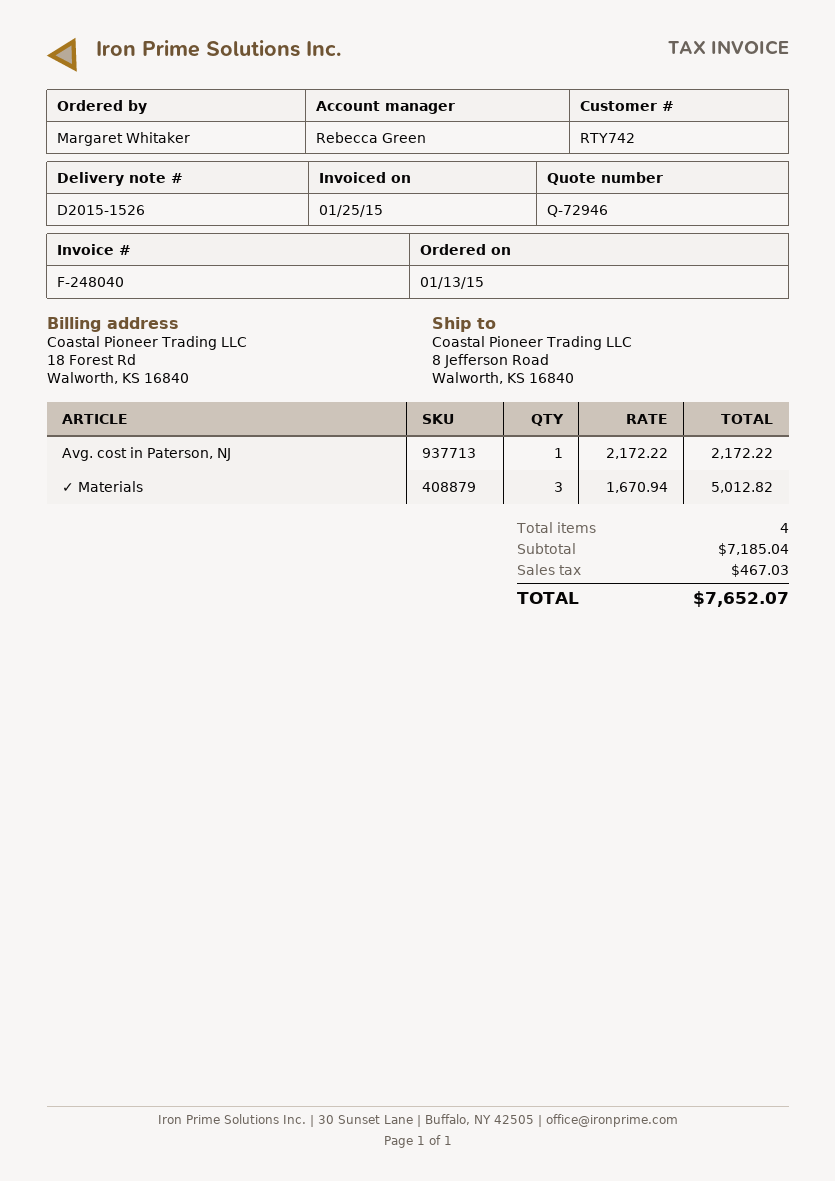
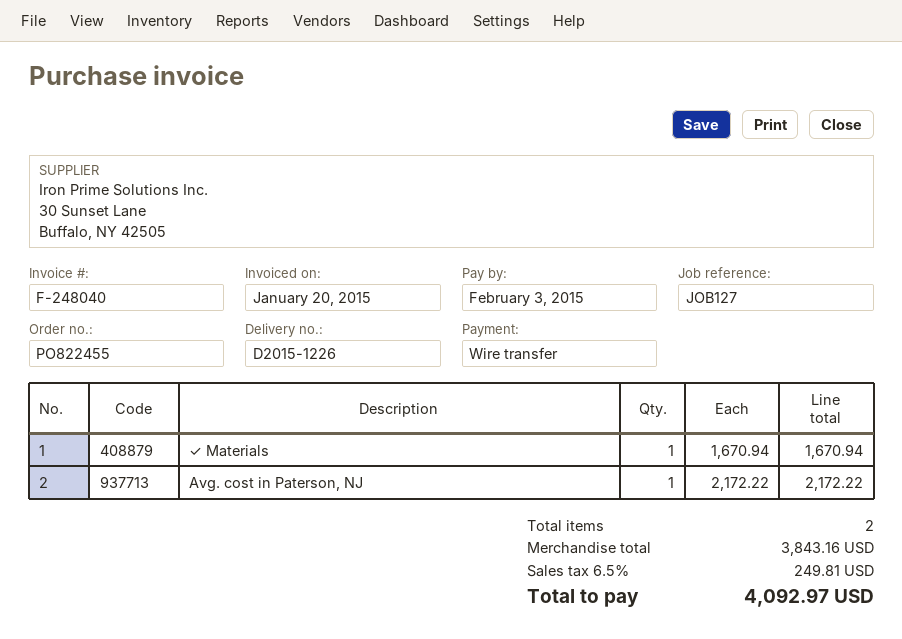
delivery note number: D2015-1526 -> D2015-1226
invoice date: 2015-01-25 -> 2015-01-20
✓ Materials: 3 x 1670.94 = 5012.82 -> 1 x 1670.94 = 1670.94
total quantity: 4 -> 2
subtotal: 7185.04 -> 3843.16
tax: 467.03 -> 249.81
total: 7652.07 -> 4092.97

